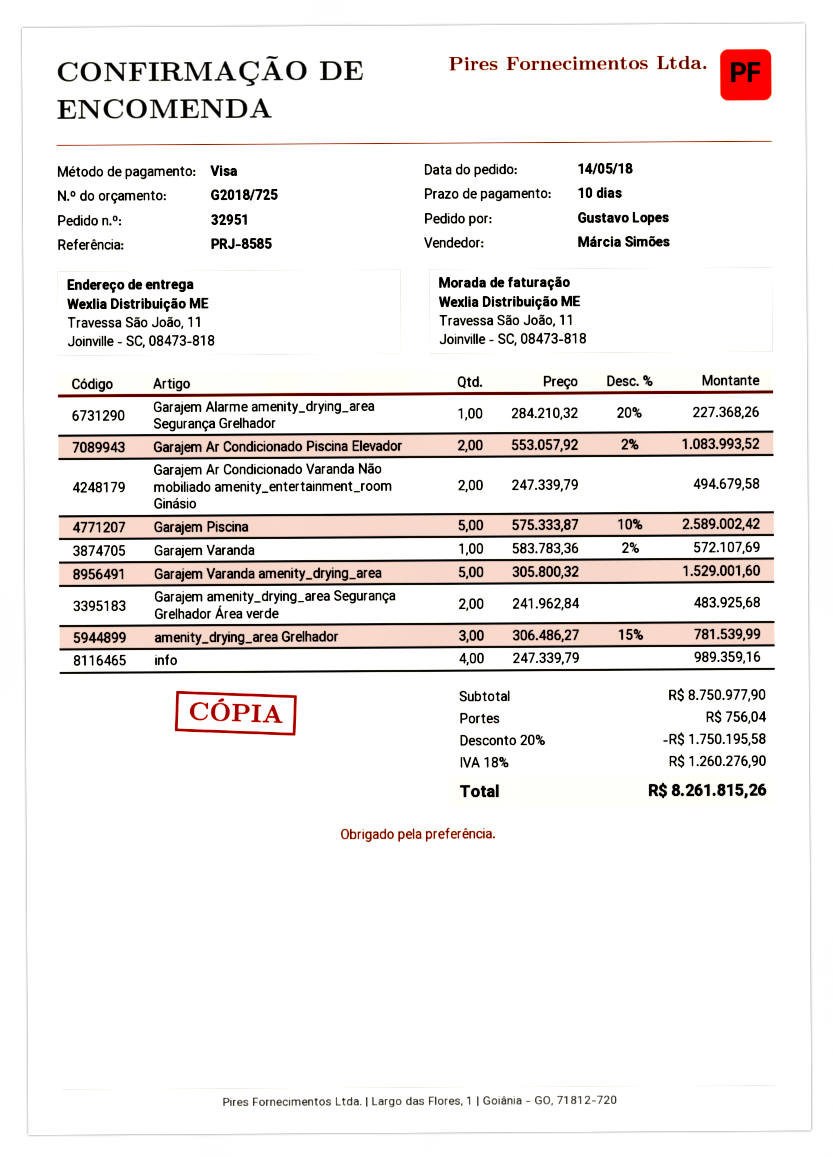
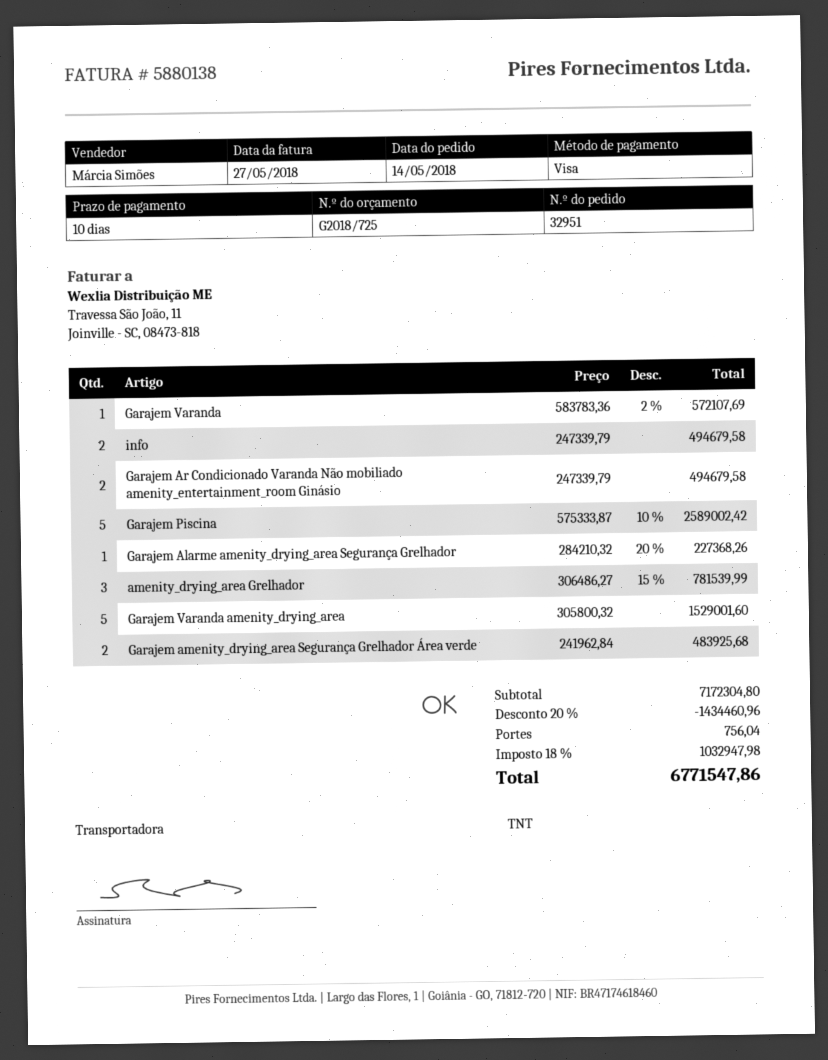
Garajem Ar Condicionado Piscina Elevador: 2 x 553057.92 - 2% = 1083993.52 -> none
info: 4 x 247339.79 = 989359.16 -> 2 x 247339.79 = 494679.58
subtotal: 8750977.90 -> 7172304.80
discount: 20% = 1750195.58 -> 20% = 1434460.96
tax: 18% = 1260276.90 -> 18% = 1032947.98
total: 8261815.26 -> 6771547.86

